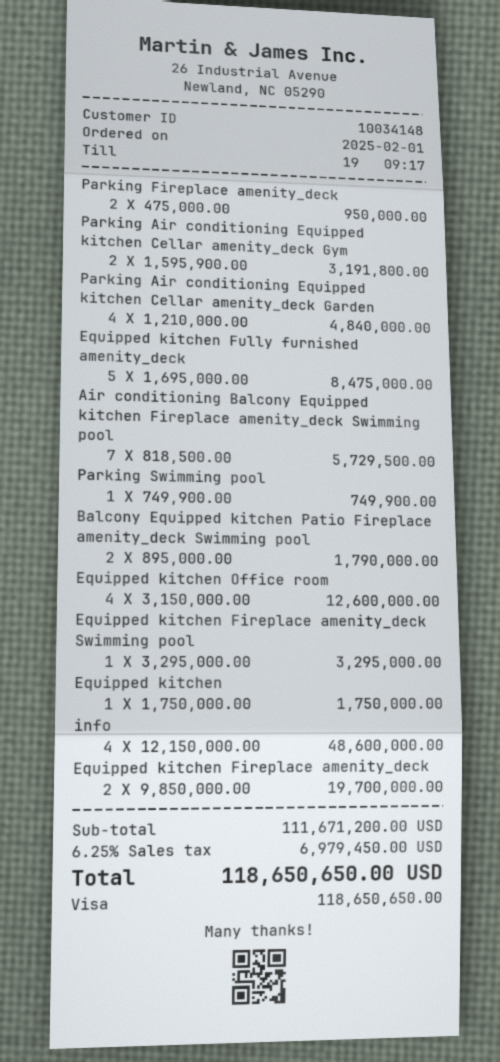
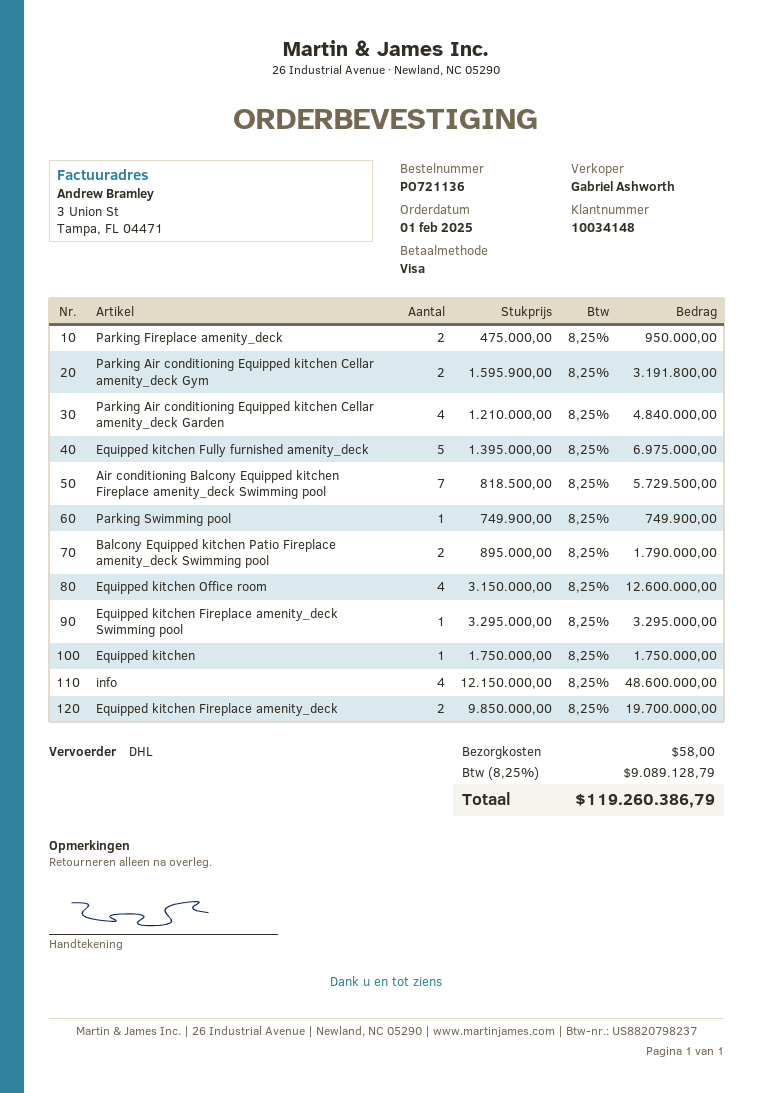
Equipped kitchen Fully furnished amenity_deck: 5 x 1695000.00 = 8475000.00 -> 5 x 1395000.00 = 6975000.00
shipping: none -> 58.00
tax: 6.25% = 6979450.00 -> 8.25% = 9089128.79
total: 118650650.00 -> 119260386.79

